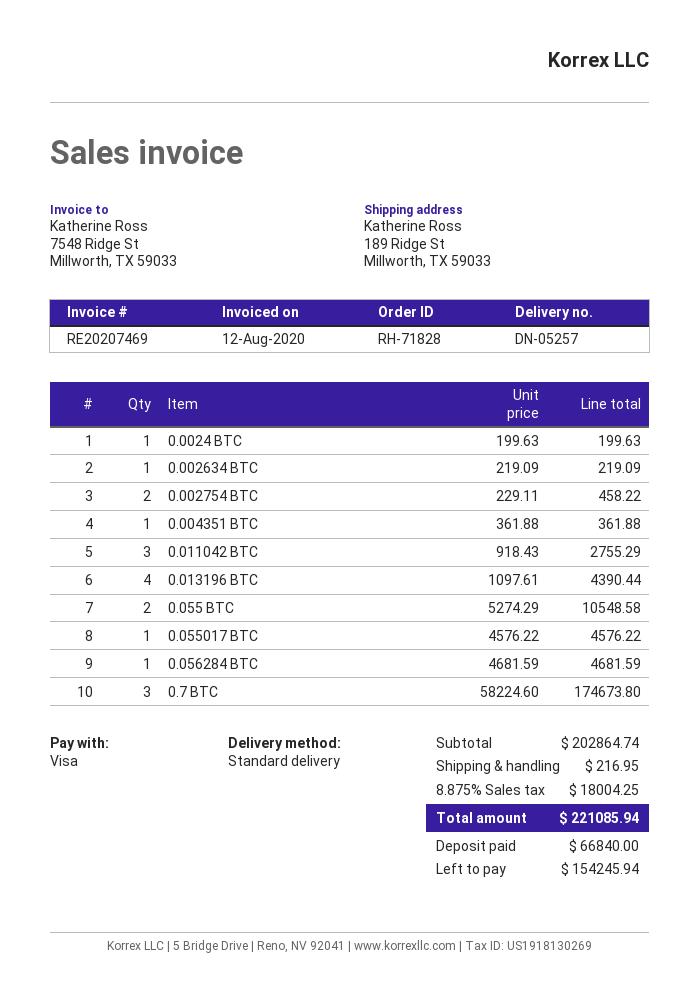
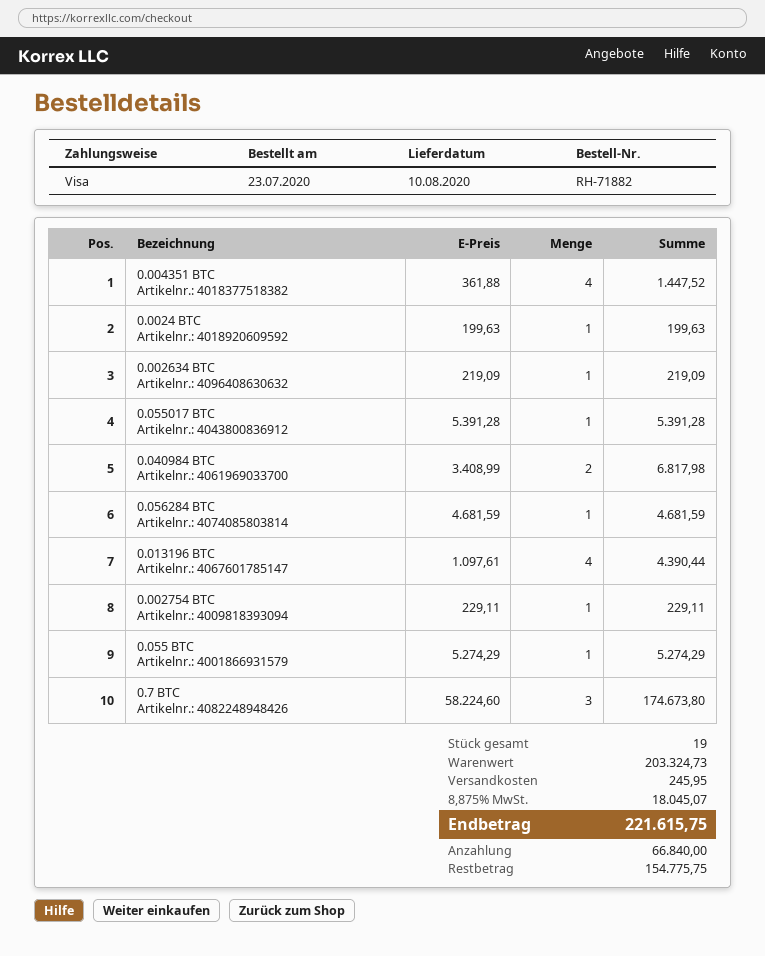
order number: RH-71828 -> RH-71882
0.002754 BTC: 2 x 229.11 = 458.22 -> 1 x 229.11 = 229.11
0.004351 BTC: 1 x 361.88 = 361.88 -> 4 x 361.88 = 1447.52
0.011042 BTC: 3 x 918.43 = 2755.29 -> none
0.055 BTC: 2 x 5274.29 = 10548.58 -> 1 x 5274.29 = 5274.29
0.055017 BTC: 1 x 4576.22 = 4576.22 -> 1 x 5391.28 = 5391.28
0.040984 BTC: none -> 2 x 3408.99 = 6817.98
subtotal: 202864.74 -> 203324.73
shipping: 216.95 -> 245.95
tax: 8.875% = 18004.25 -> 8.875% = 18045.07
total: 221085.94 -> 221615.75
balance: 154245.94 -> 154775.75

